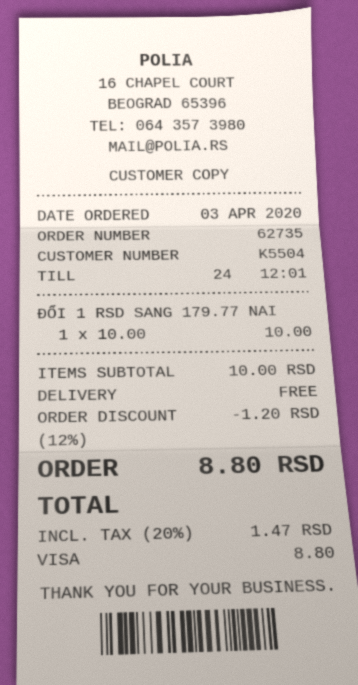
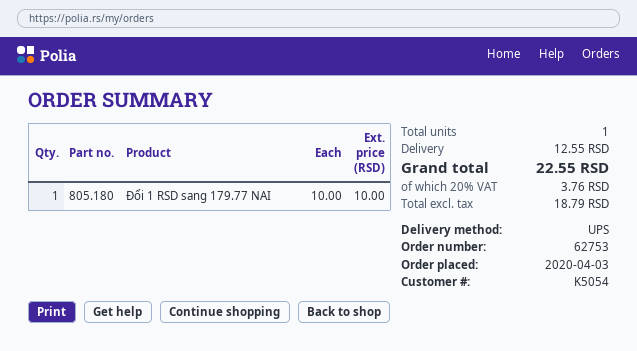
order number: 62735 -> 62753
customer number: K5504 -> K5054
discount: 12% = 1.20 -> none
shipping: 0.00 -> 12.55
tax: 20% = 1.47 -> 20% = 3.76
total: 8.80 -> 22.55

